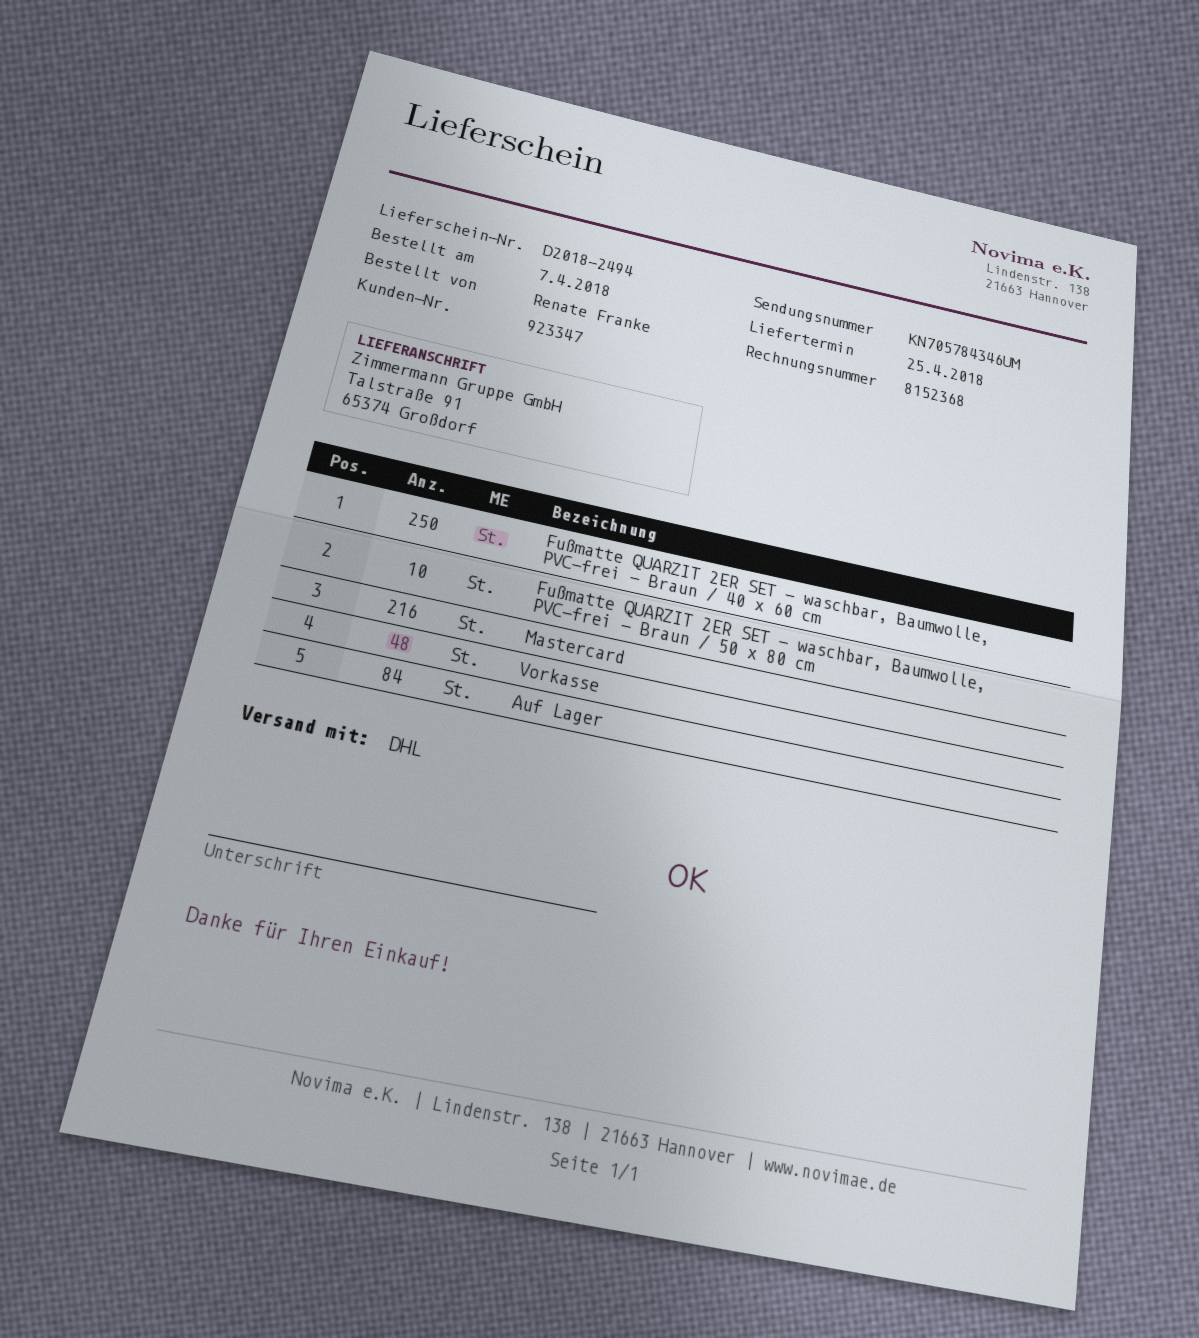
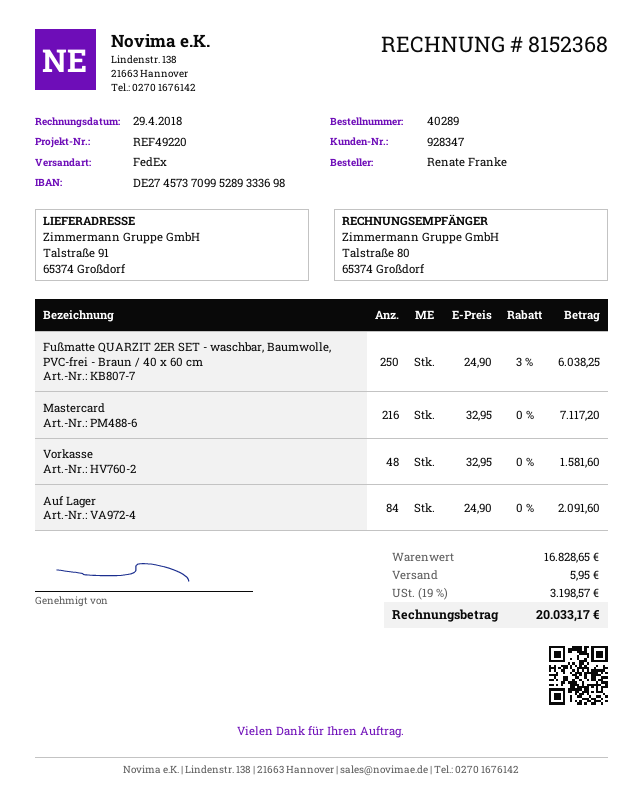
customer number: 923347 -> 928347
shipping method: DHL -> FedEx
Fußmatte QUARZIT 2ER SET - waschbar, Baumwolle, PVC-frei - Braun / 50 x 80 cm: 10 -> none

